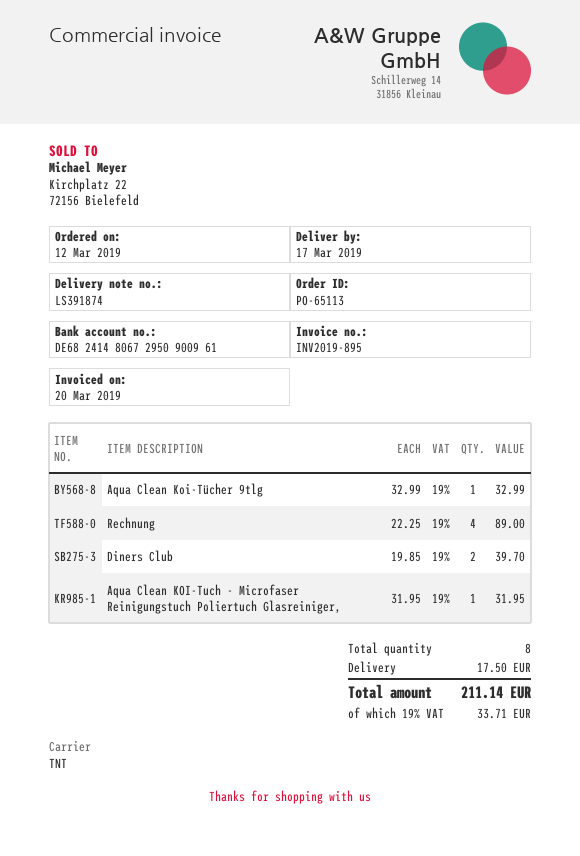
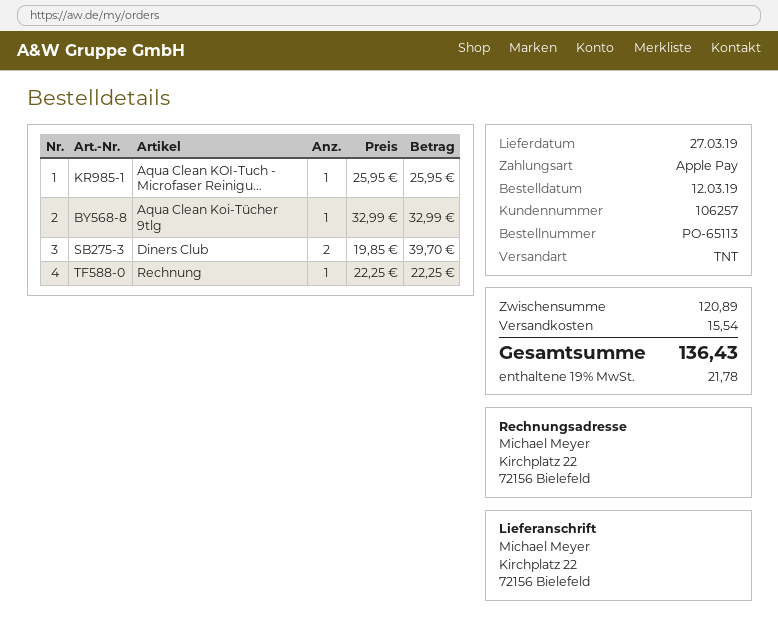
delivery date: 2019-03-17 -> 2019-03-27
Rechnung: 4 x 22.25 = 89.00 -> 1 x 22.25 = 22.25
Aqua Clean KOI-Tuch - Microfaser Reinigungstuch Poliertuch Glasreiniger,: 1 x 31.95 = 31.95 -> 1 x 25.95 = 25.95
shipping: 17.50 -> 15.54
tax: 19% = 33.71 -> 19% = 21.78
total: 211.14 -> 136.43

